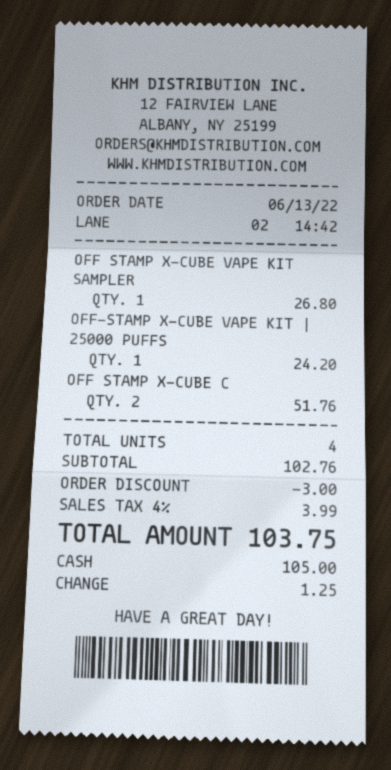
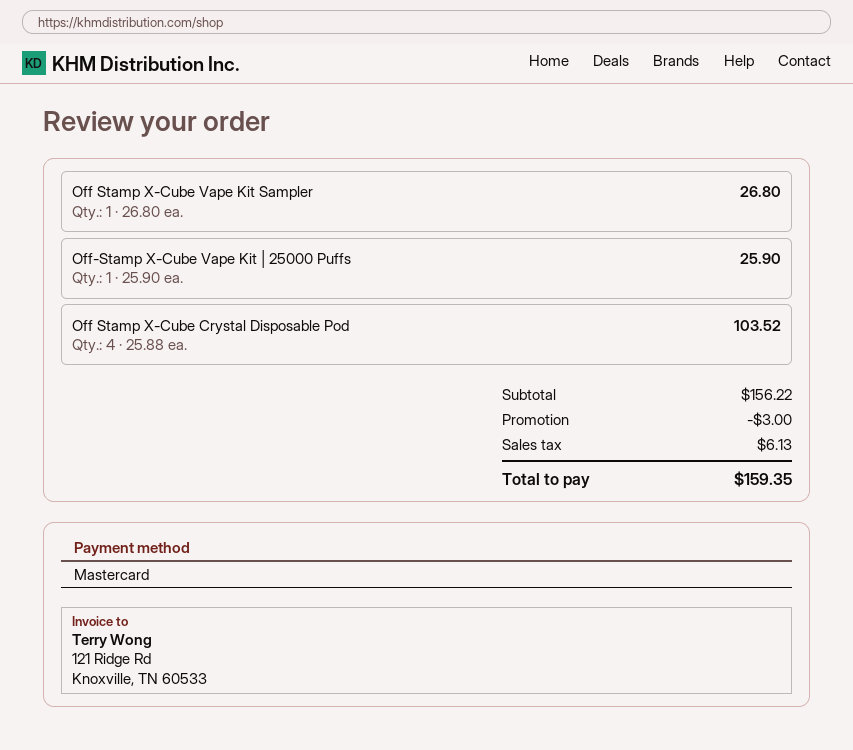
payment method: cash -> Mastercard
OFF-STAMP X-CUBE VAPE KIT | 25000 PUFFS: 1 for 24.20 -> 1 for 25.90
OFF STAMP X-CUBE C: 2 for 51.76 -> 4 for 103.52
subtotal: 102.76 -> 156.22
tax: 3.99 -> 6.13
total: 103.75 -> 159.35

